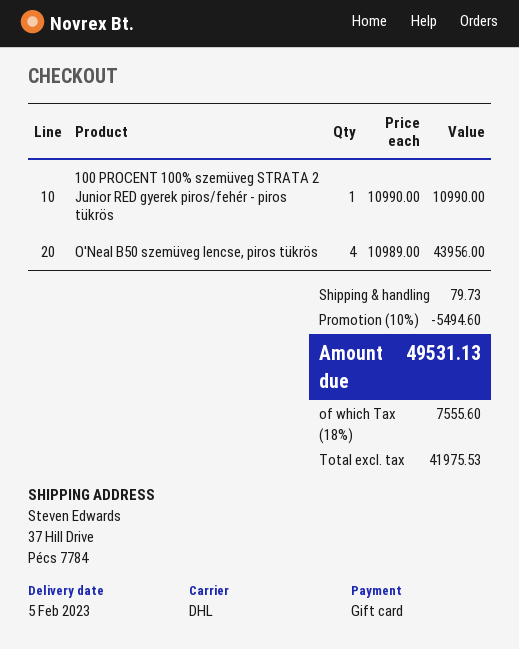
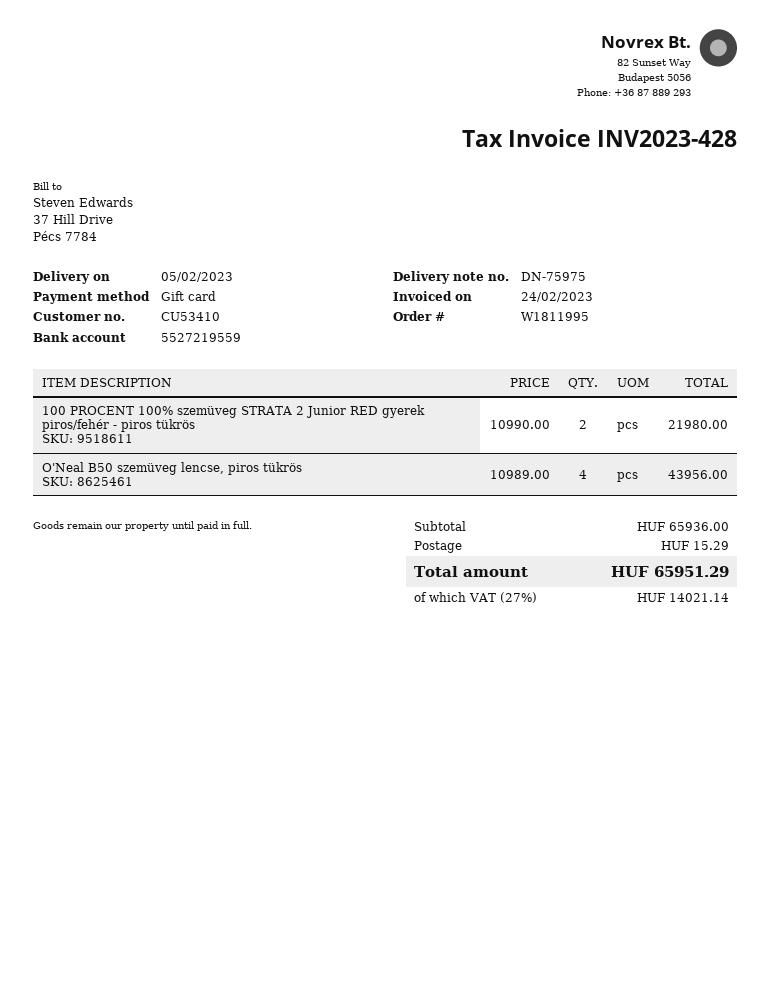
100 PROCENT 100% szemüveg STRATA 2 Junior RED gyerek piros/fehér - piros tükrös: 1 x 10990.00 = 10990.00 -> 2 x 10990.00 = 21980.00
discount: 10% = 5494.60 -> none
shipping: 79.73 -> 15.29
tax: 18% = 7555.60 -> 27% = 14021.14
total: 49531.13 -> 65951.29

